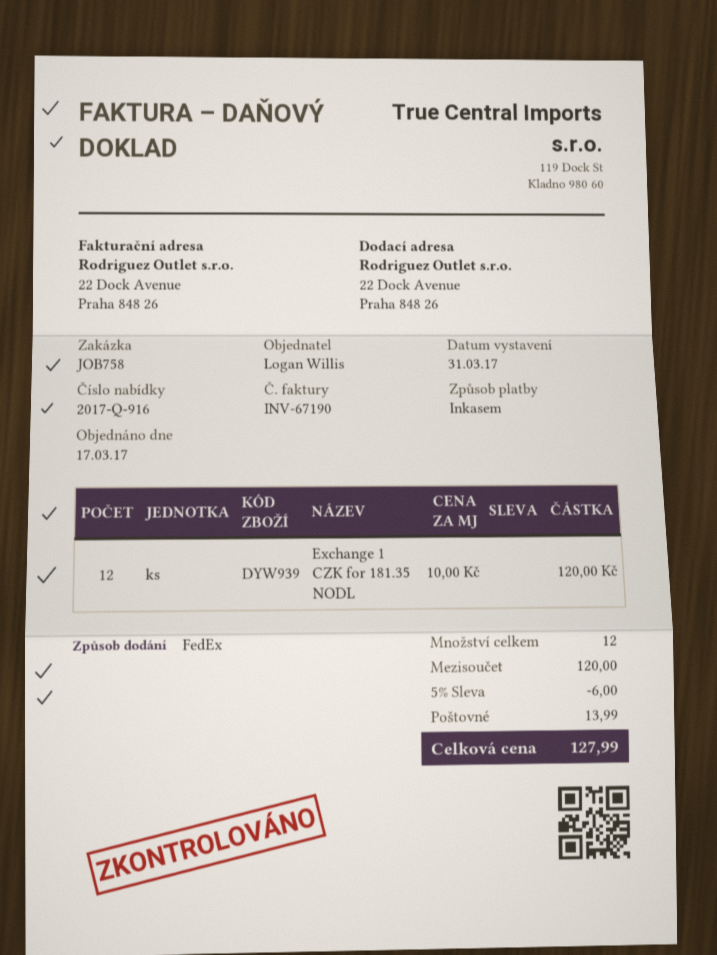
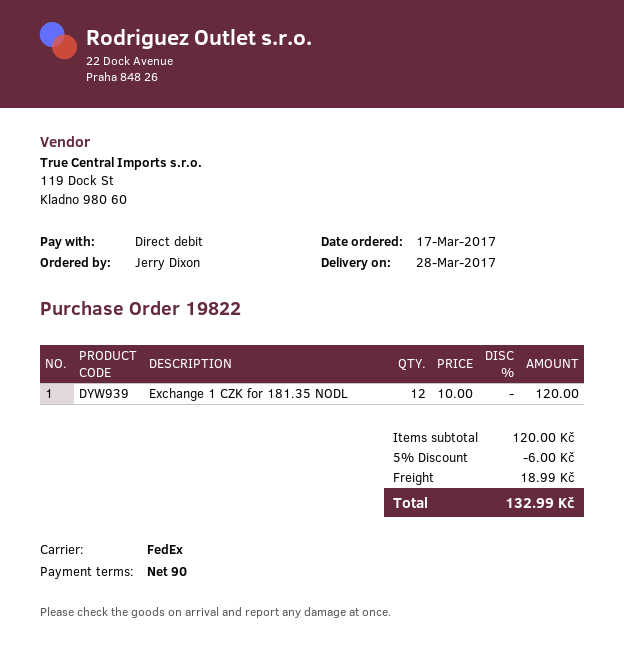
ordered by: Logan Willis -> Jerry Dixon
shipping: 13.99 -> 18.99
total: 127.99 -> 132.99

